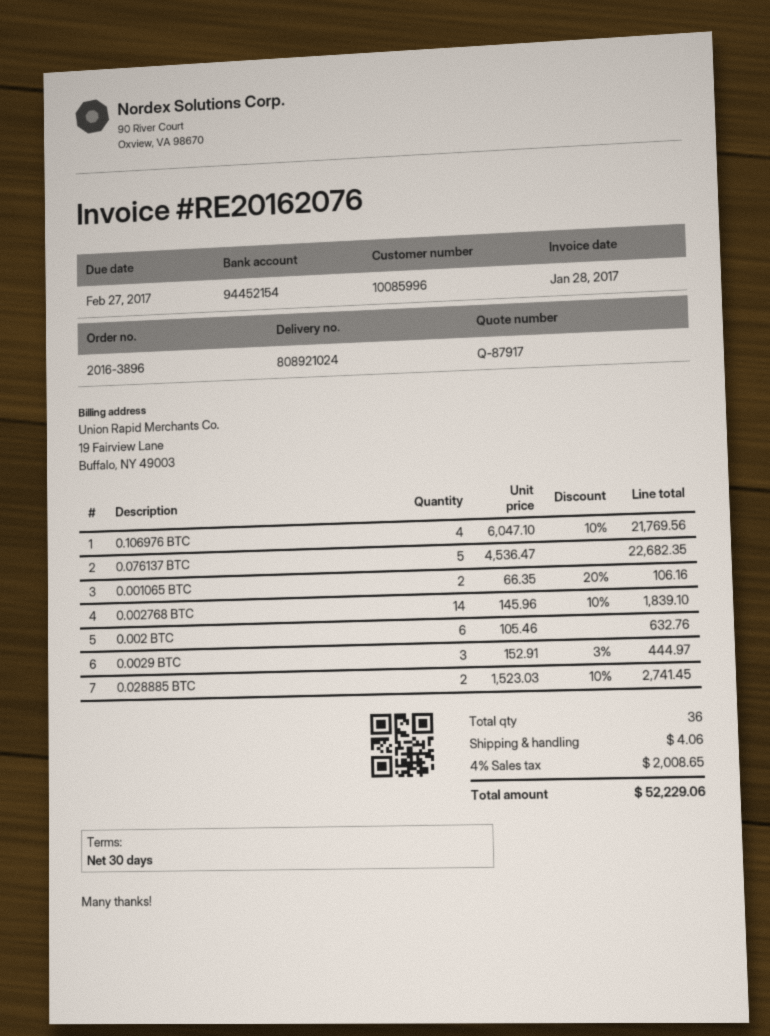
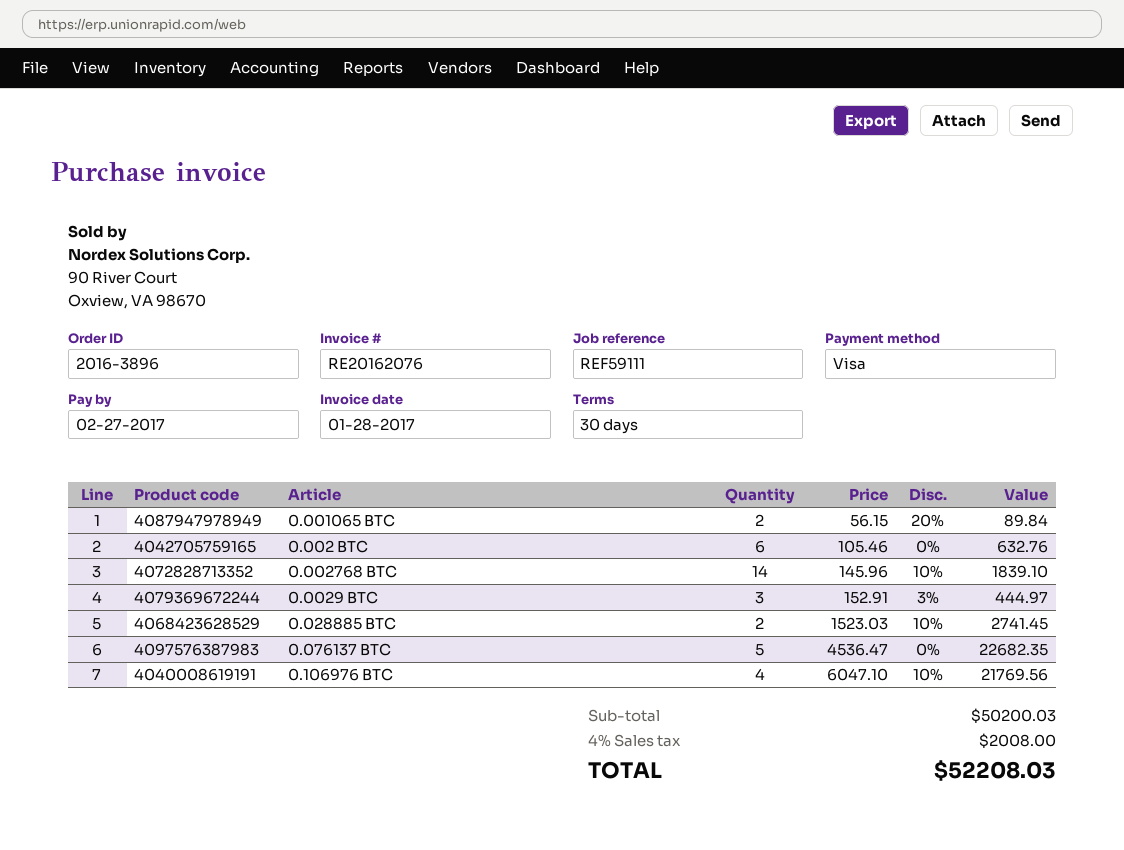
0.001065 BTC: 2 x 66.35 - 20% = 106.16 -> 2 x 56.15 - 20% = 89.84
shipping: 4.06 -> none
tax: 4% = 2008.65 -> 4% = 2008.00
total: 52229.06 -> 52208.03

